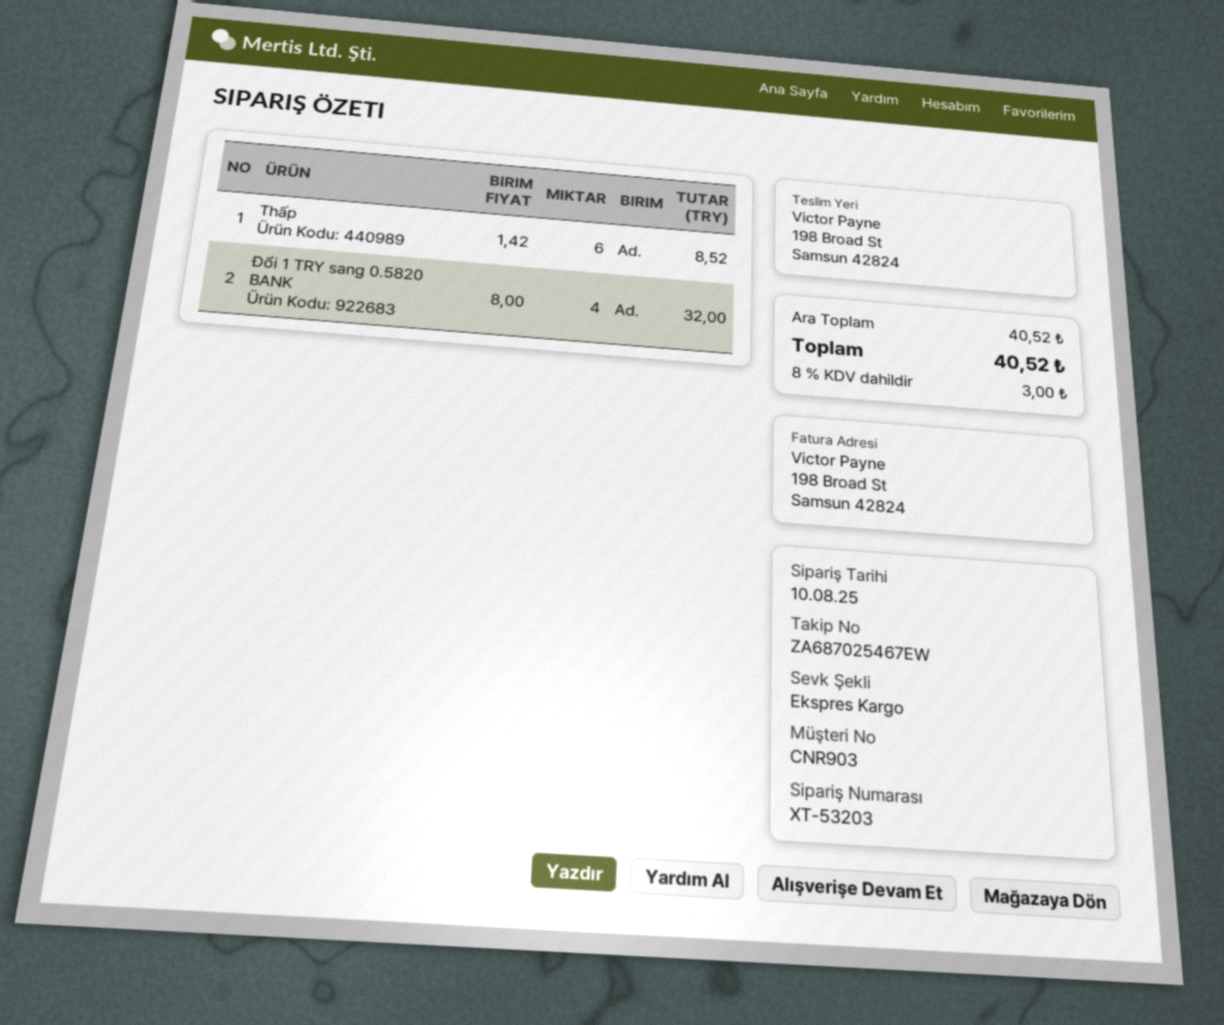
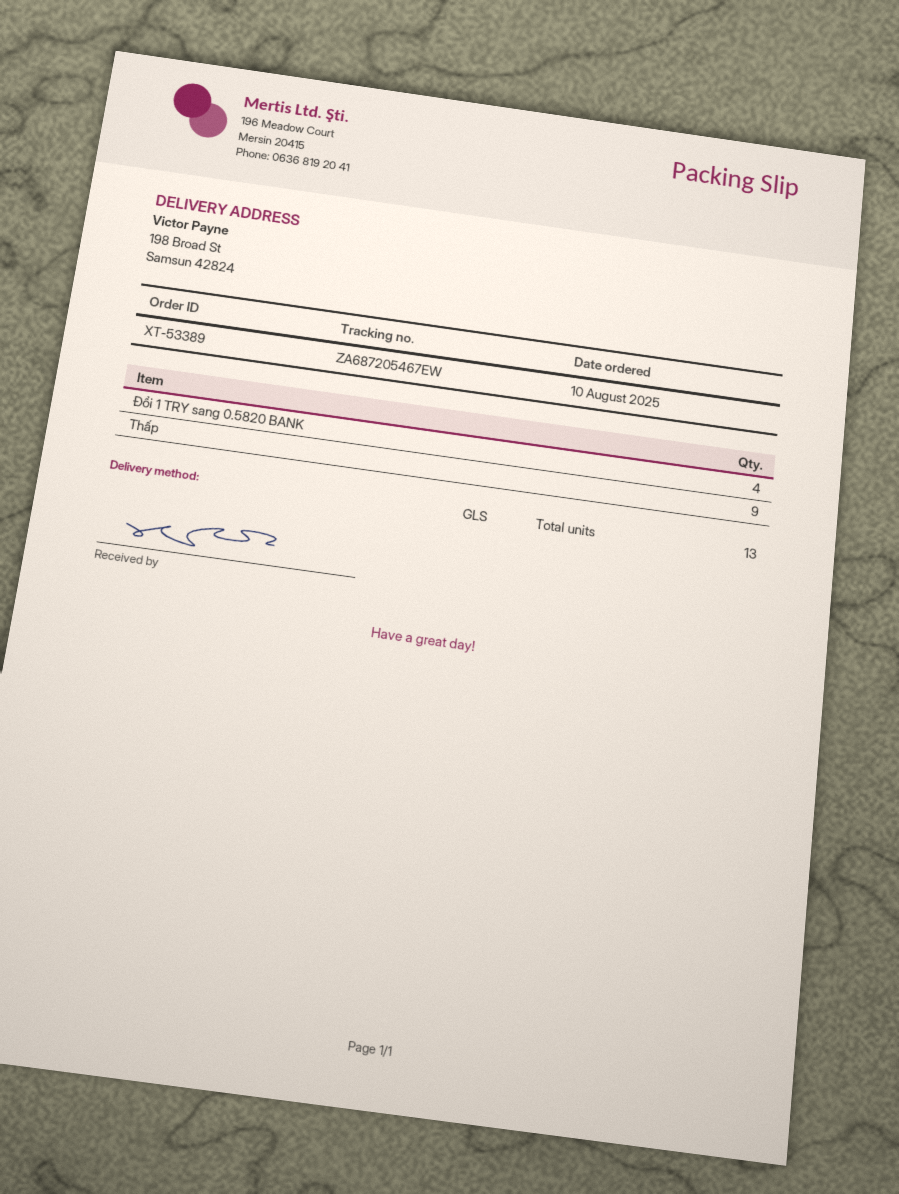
order number: XT-53203 -> XT-53389
shipping method: express -> GLS
tracking number: ZA687025467EW -> ZA687205467EW
Thấp: 6 -> 9

